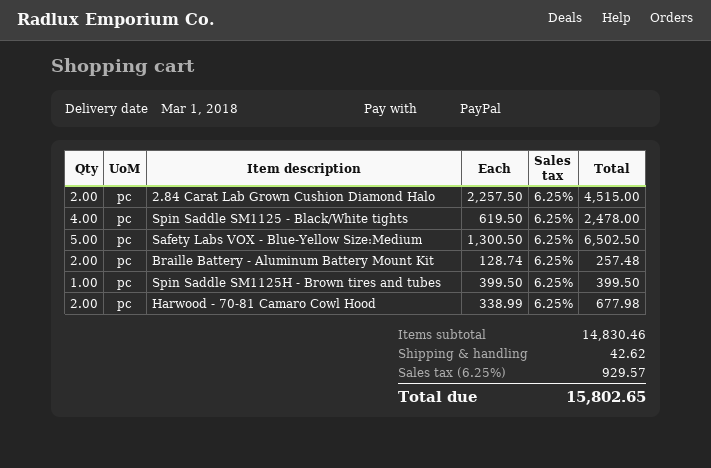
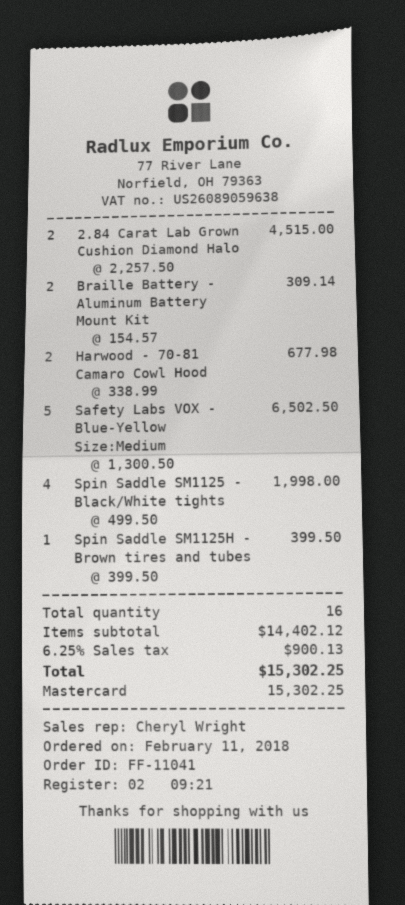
payment method: PayPal -> Mastercard
Spin Saddle SM1125 - Black/White tights: 4 x 619.50 = 2478.00 -> 4 x 499.50 = 1998.00
Braille Battery - Aluminum Battery Mount Kit: 2 x 128.74 = 257.48 -> 2 x 154.57 = 309.14
subtotal: 14830.46 -> 14402.12
shipping: 42.62 -> none
tax: 6.25% = 929.57 -> 6.25% = 900.13
total: 15802.65 -> 15302.25

